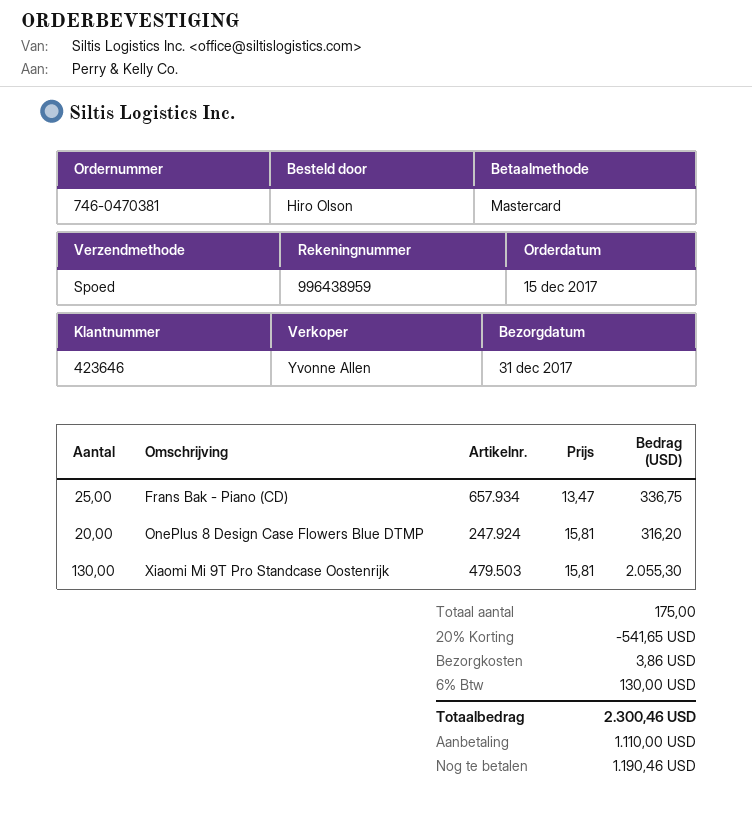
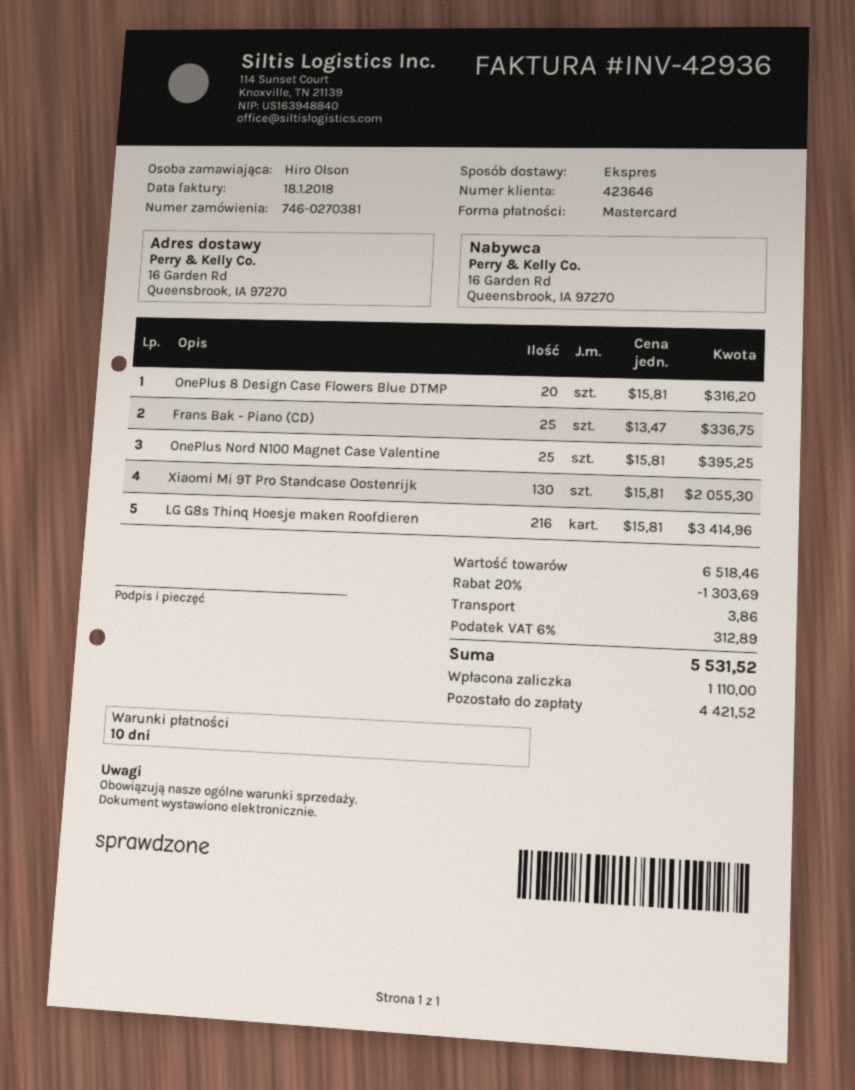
order number: 746-0470381 -> 746-0270381
OnePlus Nord N100 Magnet Case Valentine: none -> 25 x 15.81 = 395.25
LG G8s Thinq Hoesje maken Roofdieren: none -> 216 x 15.81 = 3414.96
discount: 20% = 541.65 -> 20% = 1303.69
tax: 6% = 130.00 -> 6% = 312.89
total: 2300.46 -> 5531.52
balance: 1190.46 -> 4421.52

